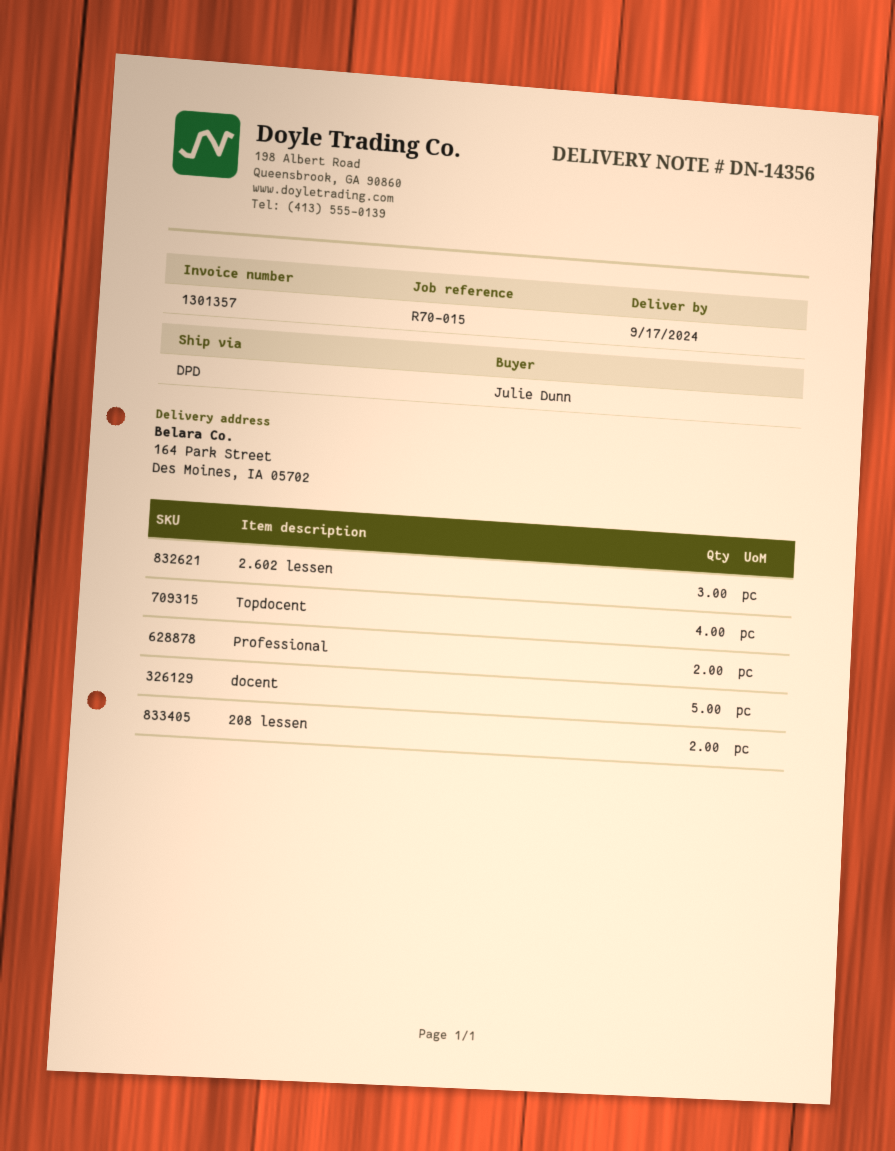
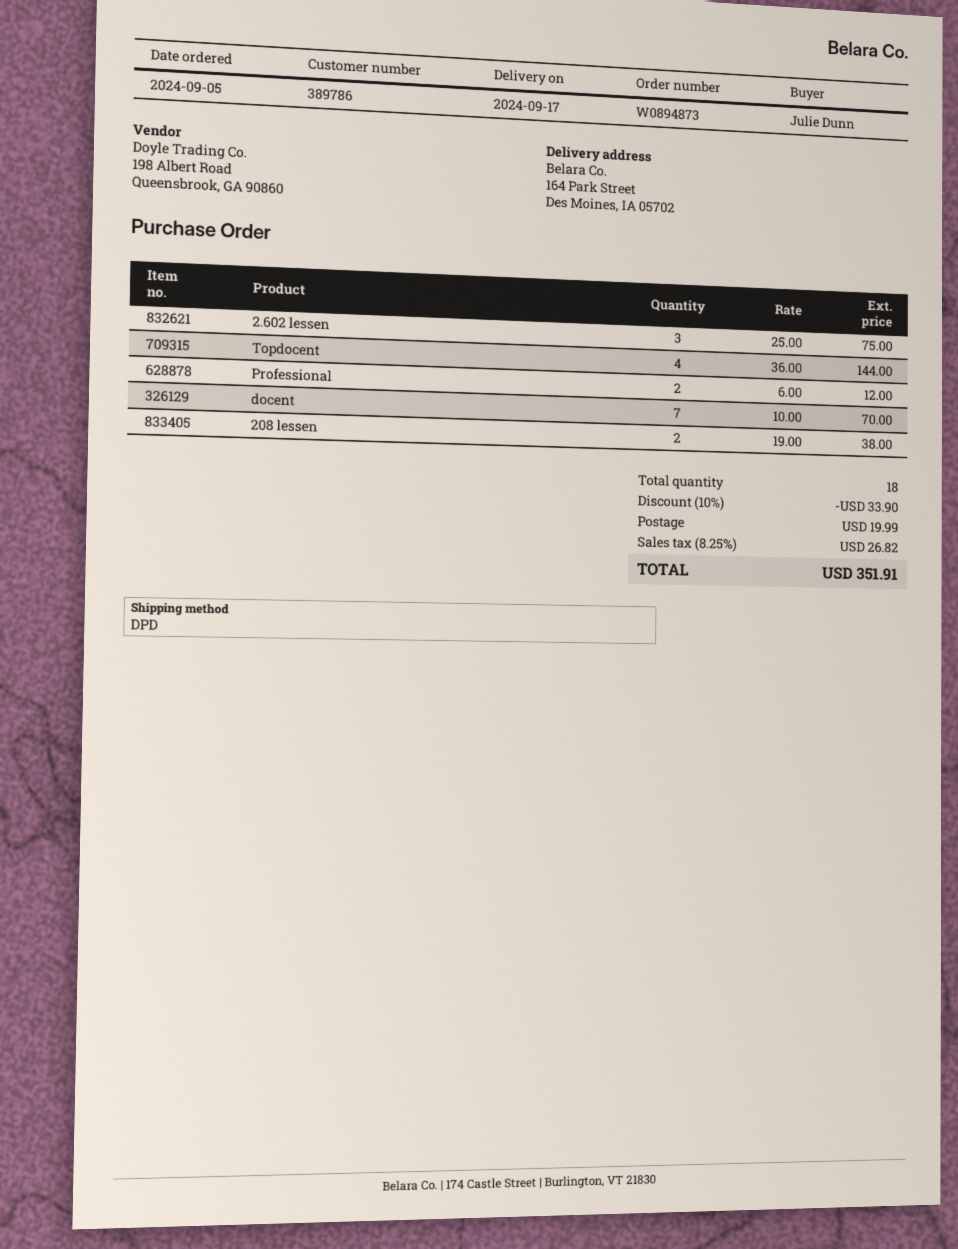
docent: 5 -> 7

